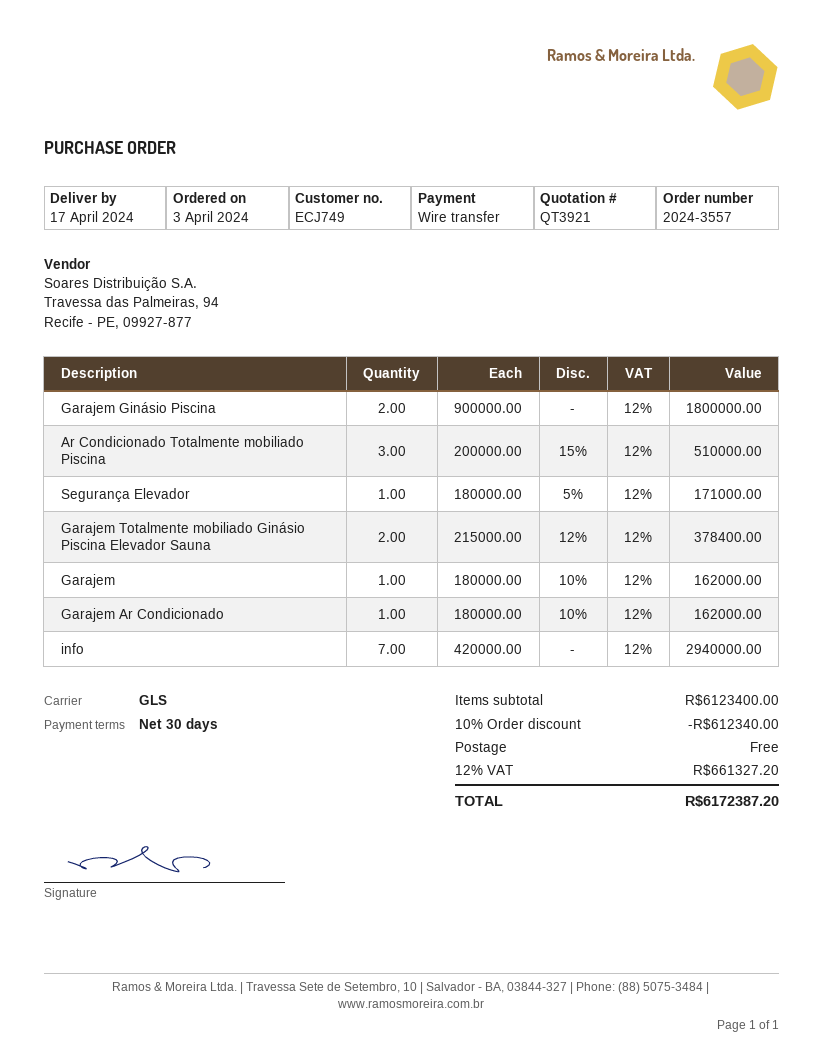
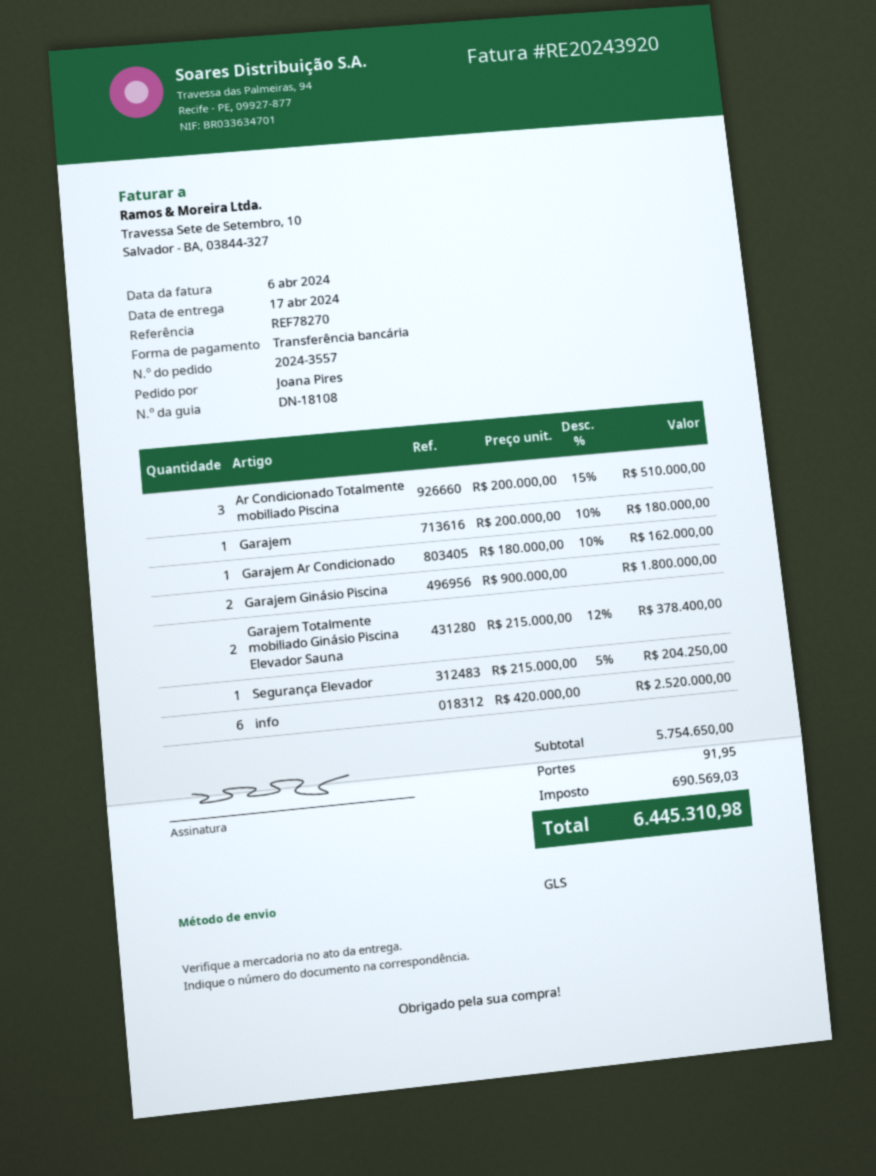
Segurança Elevador: 1 x 180000.00 - 5% = 171000.00 -> 1 x 215000.00 - 5% = 204250.00
Garajem: 1 x 180000.00 - 10% = 162000.00 -> 1 x 200000.00 - 10% = 180000.00
info: 7 x 420000.00 = 2940000.00 -> 6 x 420000.00 = 2520000.00
subtotal: 6123400.00 -> 5754650.00
discount: 10% = 612340.00 -> none
shipping: 0.00 -> 91.95
tax: 661327.20 -> 690569.03
total: 6172387.20 -> 6445310.98

